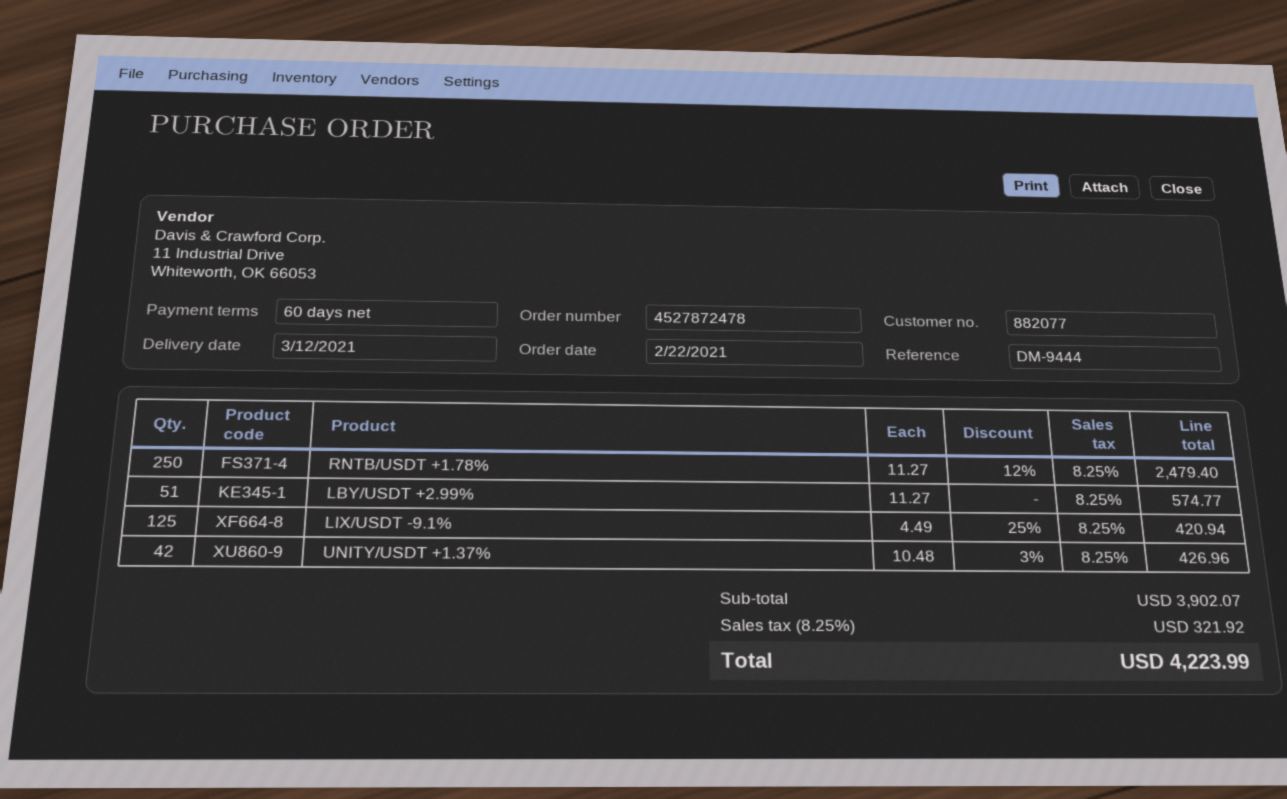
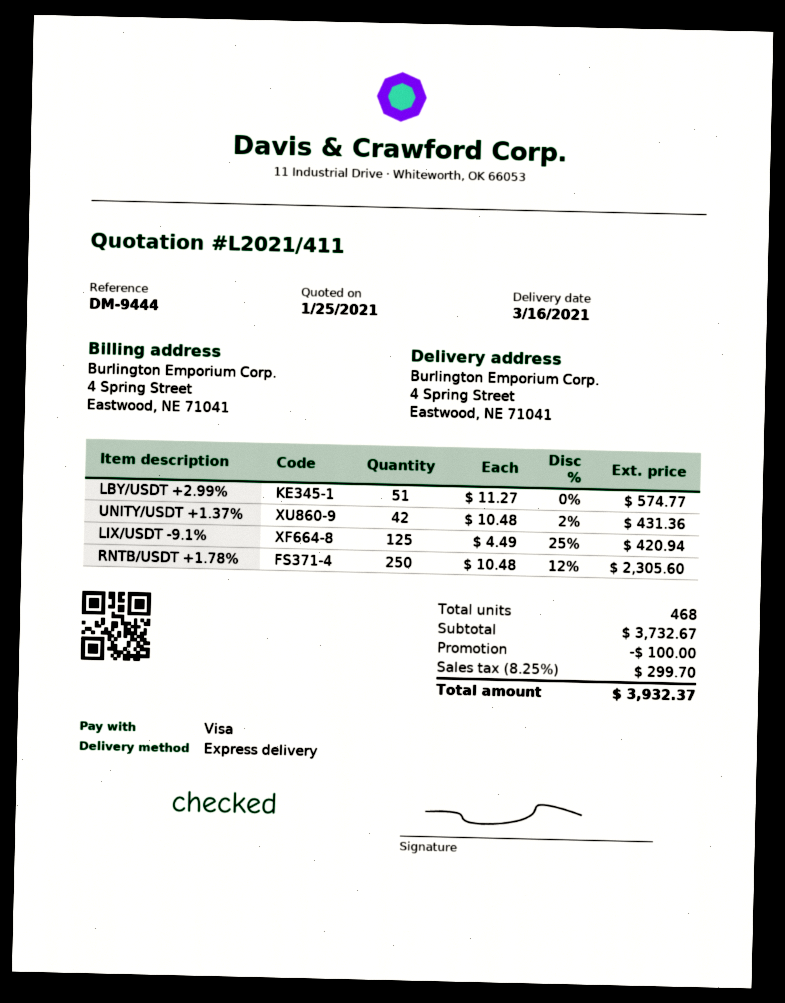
delivery date: 2021-03-12 -> 2021-03-16
RNTB/USDT +1.78%: 250 x 11.27 - 12% = 2479.40 -> 250 x 10.48 - 12% = 2305.60
UNITY/USDT +1.37%: 42 x 10.48 - 3% = 426.96 -> 42 x 10.48 - 2% = 431.36
subtotal: 3902.07 -> 3732.67
discount: none -> 100.00
tax: 8.25% = 321.92 -> 8.25% = 299.70
total: 4223.99 -> 3932.37

